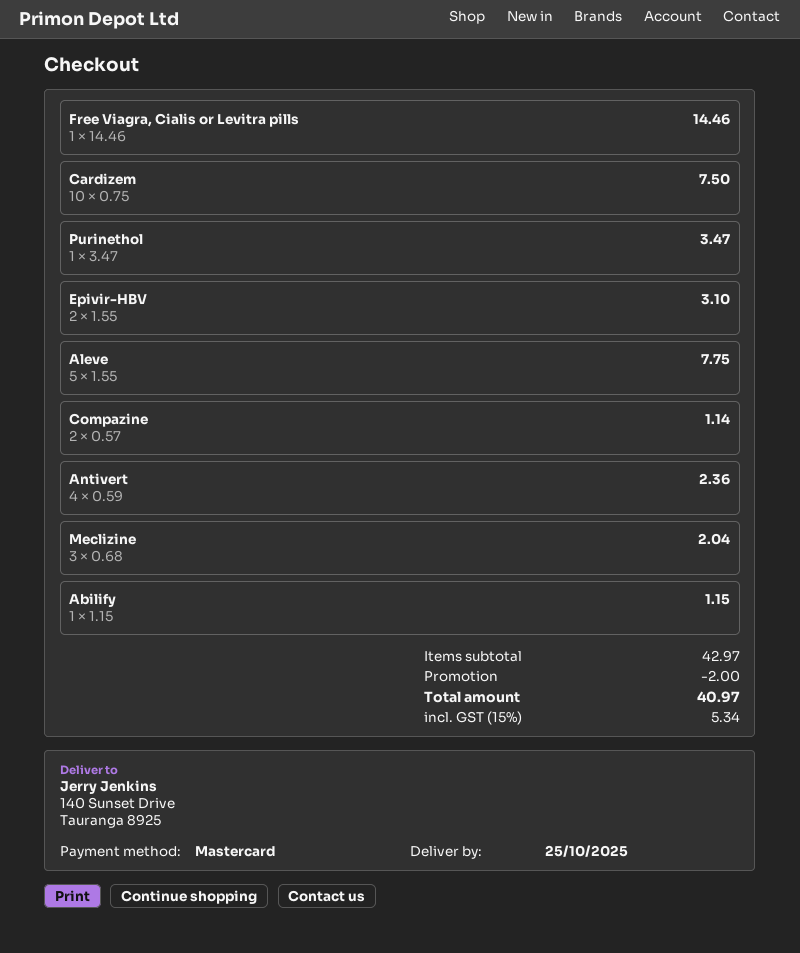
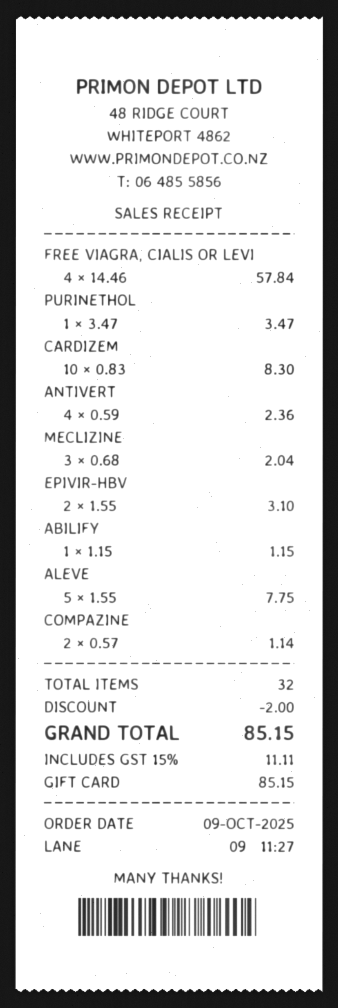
payment method: Mastercard -> gift card
Free Viagra, Cialis or Levitra pills: 1 x 14.46 = 14.46 -> 4 x 14.46 = 57.84
Cardizem: 10 x 0.75 = 7.50 -> 10 x 0.83 = 8.30
tax: 15% = 5.34 -> 15% = 11.11
total: 40.97 -> 85.15

